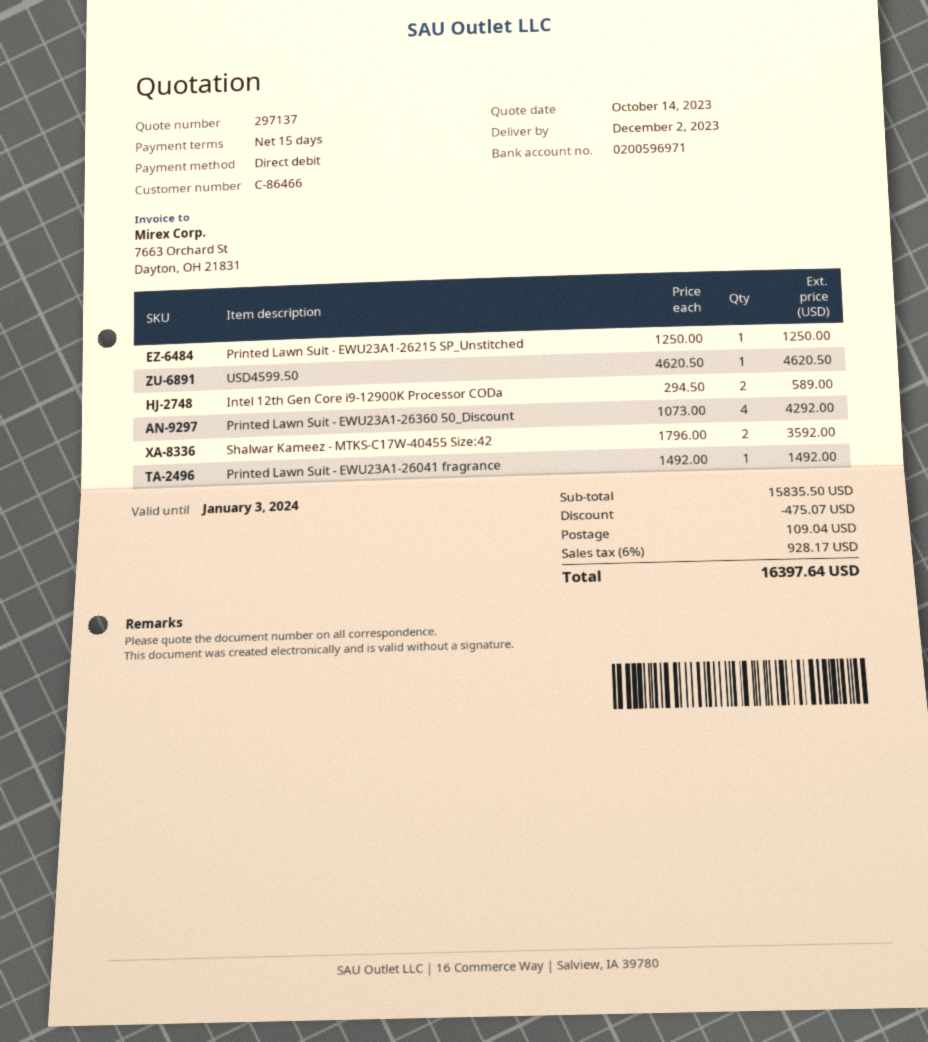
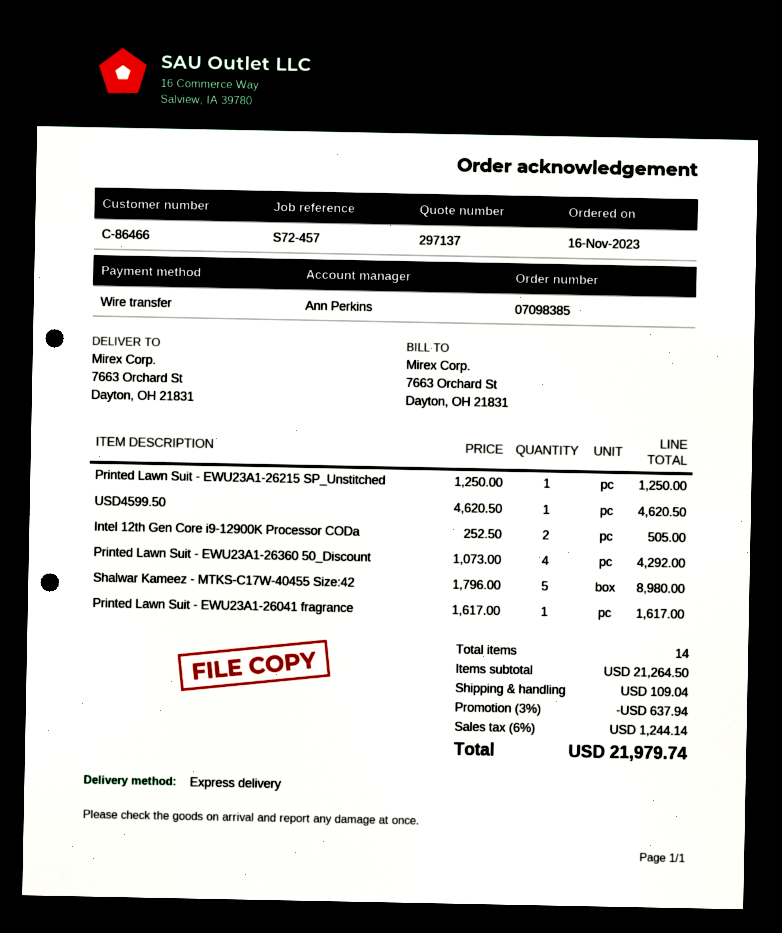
payment method: direct debit -> bank transfer
Intel 12th Gen Core i9-12900K Processor CODa: 2 x 294.50 = 589.00 -> 2 x 252.50 = 505.00
Shalwar Kameez - MTKS-C17W-40455 Size:42: 2 x 1796.00 = 3592.00 -> 5 x 1796.00 = 8980.00
Printed Lawn Suit - EWU23A1-26041 fragrance: 1 x 1492.00 = 1492.00 -> 1 x 1617.00 = 1617.00
subtotal: 15835.50 -> 21264.50
discount: 475.07 -> 637.94
tax: 6% = 928.17 -> 6% = 1244.14
total: 16397.64 -> 21979.74

